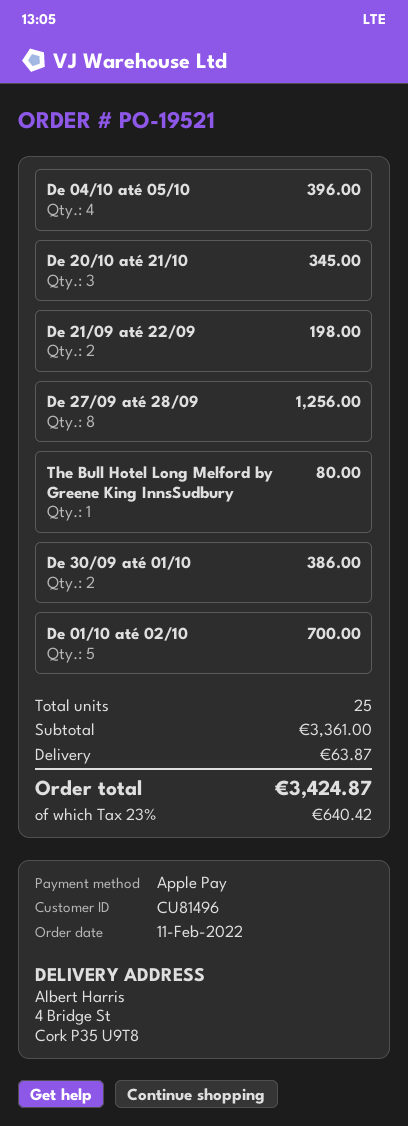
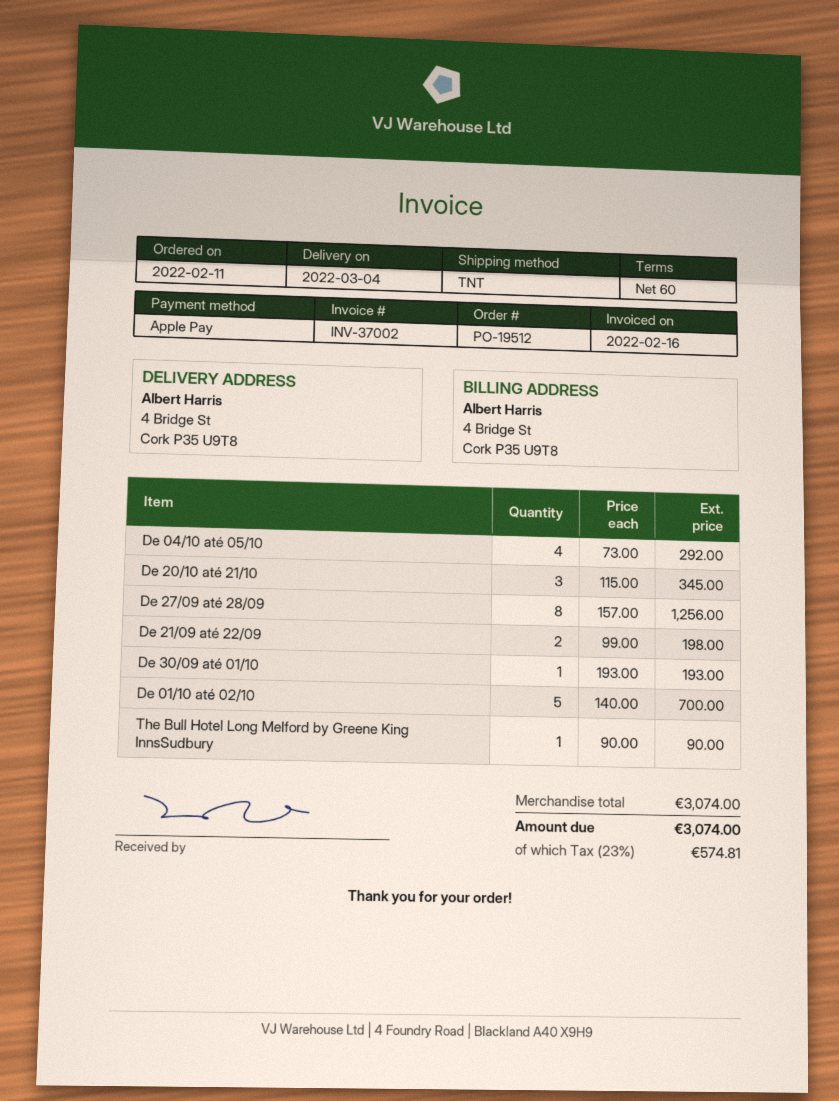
order number: PO-19521 -> PO-19512
De 04/10 até 05/10: 4 for 396.00 -> 4 for 292.00
The Bull Hotel Long Melford by Greene King InnsSudbury: 1 for 80.00 -> 1 for 90.00
De 30/09 até 01/10: 2 for 386.00 -> 1 for 193.00
subtotal: 3361.00 -> 3074.00
shipping: 63.87 -> none
tax: 23% = 640.42 -> 23% = 574.81
total: 3424.87 -> 3074.00

